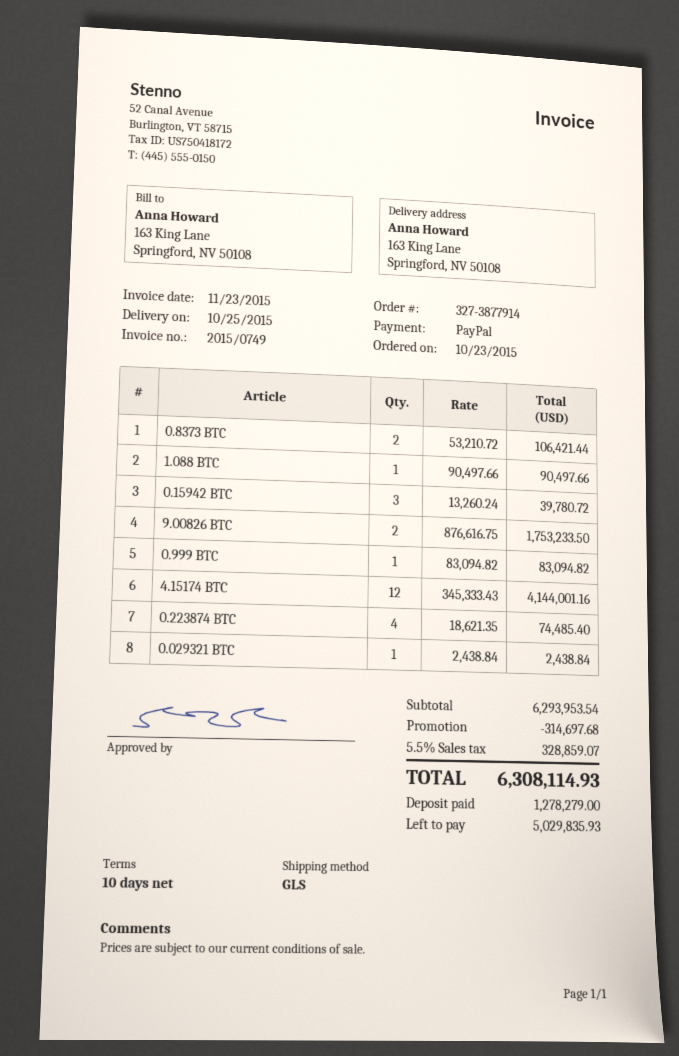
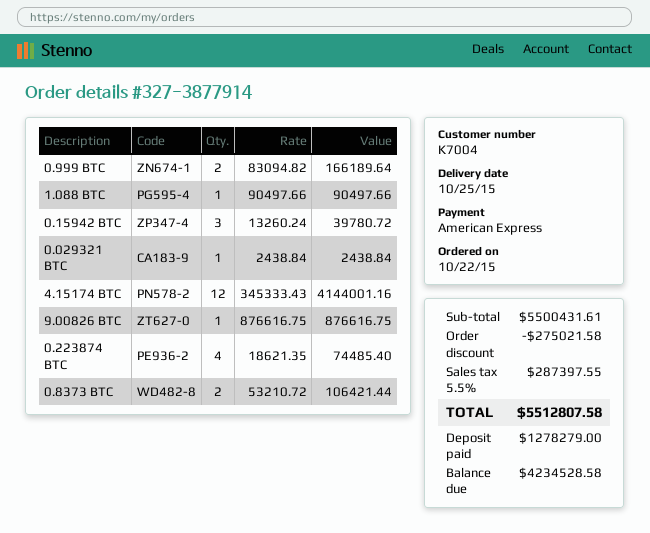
order date: 2015-10-23 -> 2015-10-22
payment method: PayPal -> American Express
9.00826 BTC: 2 x 876616.75 = 1753233.50 -> 1 x 876616.75 = 876616.75
0.999 BTC: 1 x 83094.82 = 83094.82 -> 2 x 83094.82 = 166189.64
subtotal: 6293953.54 -> 5500431.61
discount: 314697.68 -> 275021.58
tax: 5.5% = 328859.07 -> 5.5% = 287397.55
total: 6308114.93 -> 5512807.58
balance: 5029835.93 -> 4234528.58

